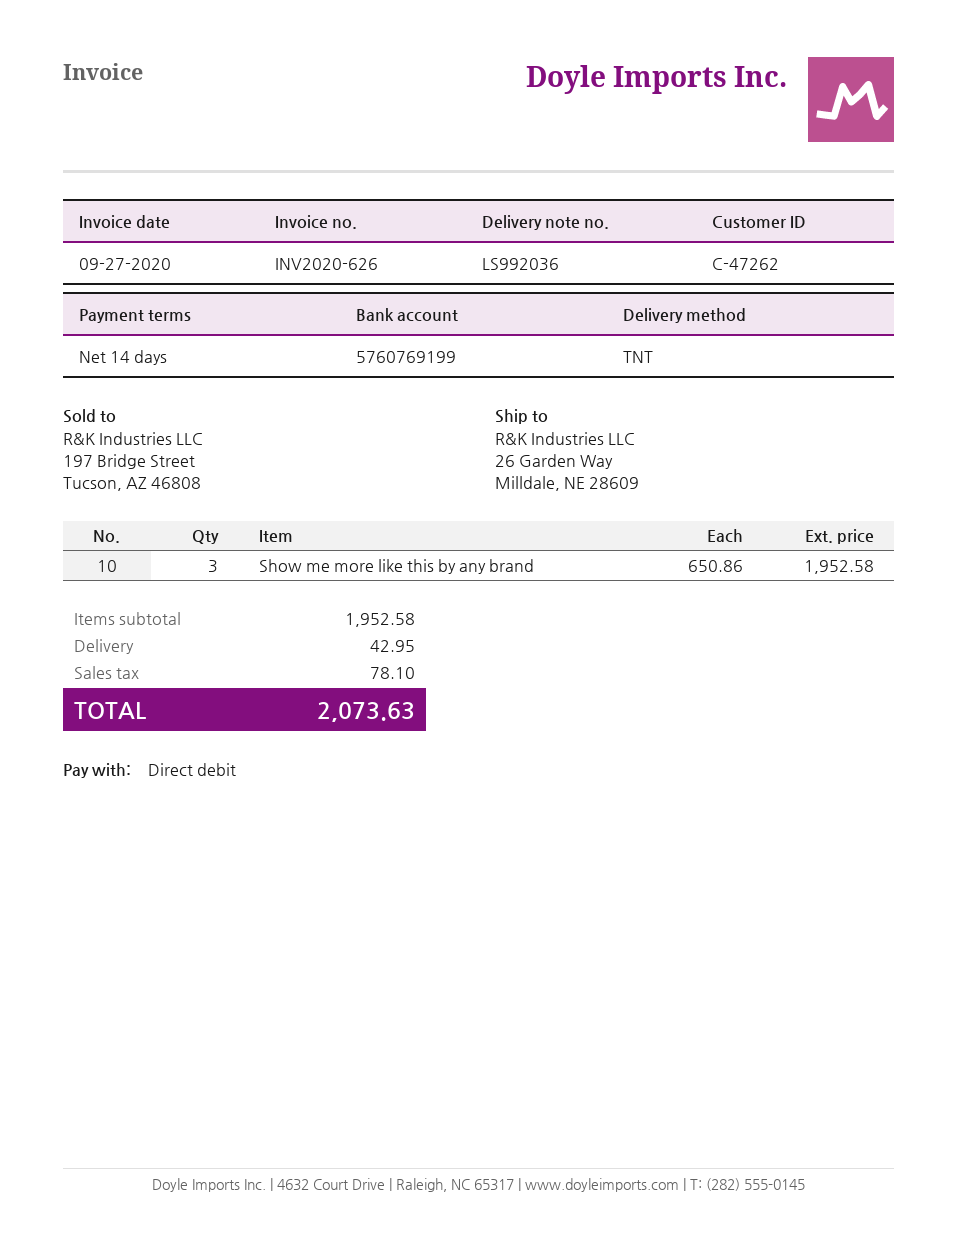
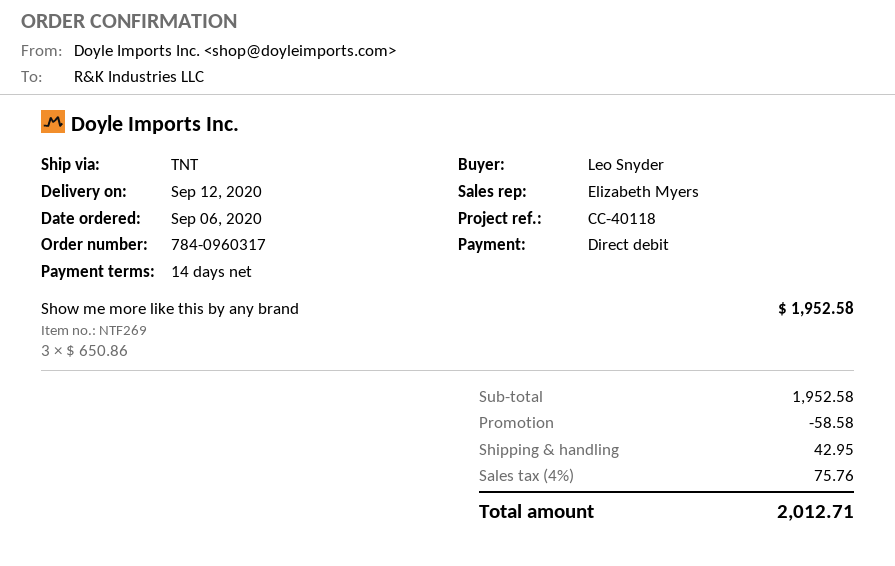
discount: none -> 58.58
tax: 78.10 -> 75.76
total: 2073.63 -> 2012.71

